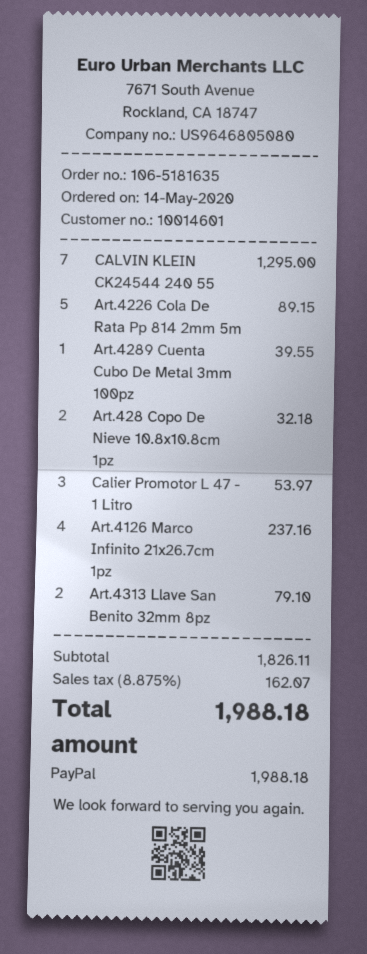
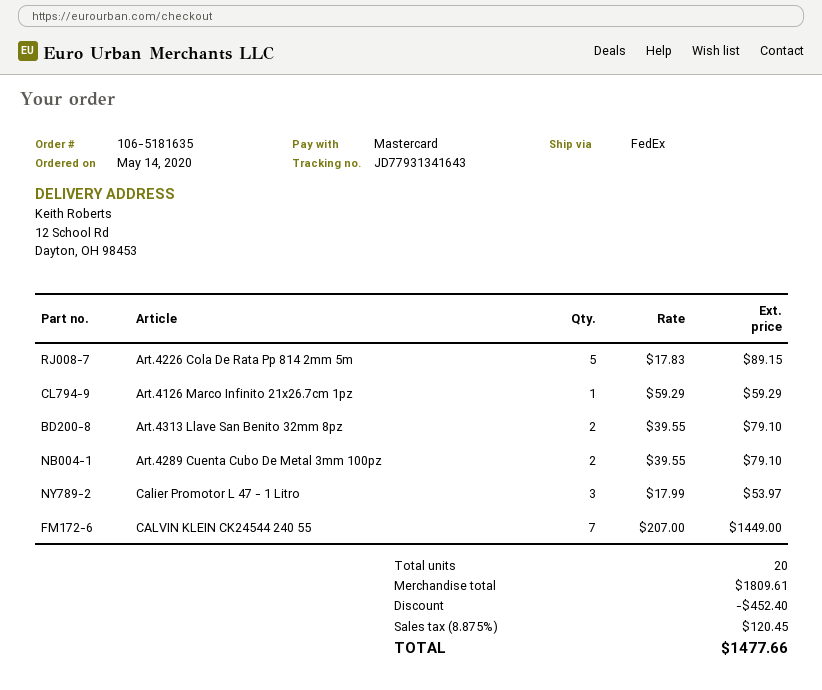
payment method: PayPal -> Mastercard
CALVIN KLEIN CK24544 240 55: 7 for 1295.00 -> 7 for 1449.00
Art.4289 Cuenta Cubo De Metal 3mm 100pz: 1 for 39.55 -> 2 for 79.10
Art.428 Copo De Nieve 10.8x10.8cm 1pz: 2 for 32.18 -> none
Art.4126 Marco Infinito 21x26.7cm 1pz: 4 for 237.16 -> 1 for 59.29
subtotal: 1826.11 -> 1809.61
discount: none -> 452.40
tax: 8.875% = 162.07 -> 8.875% = 120.45
total: 1988.18 -> 1477.66

